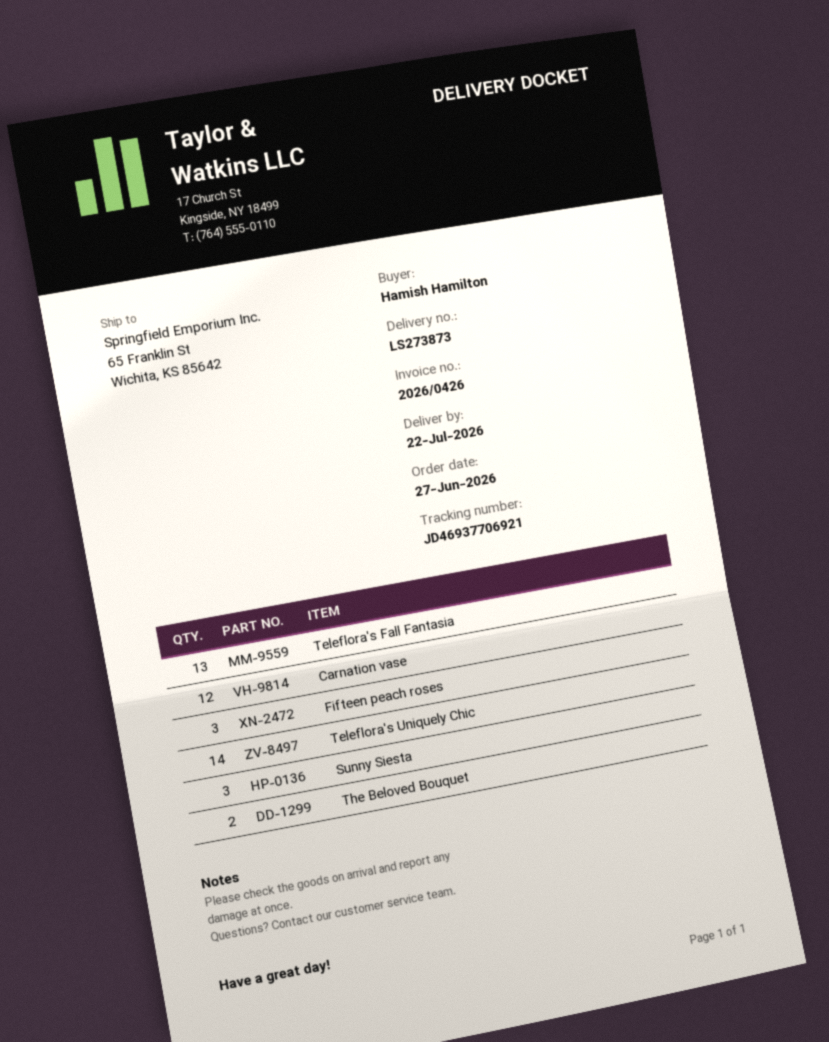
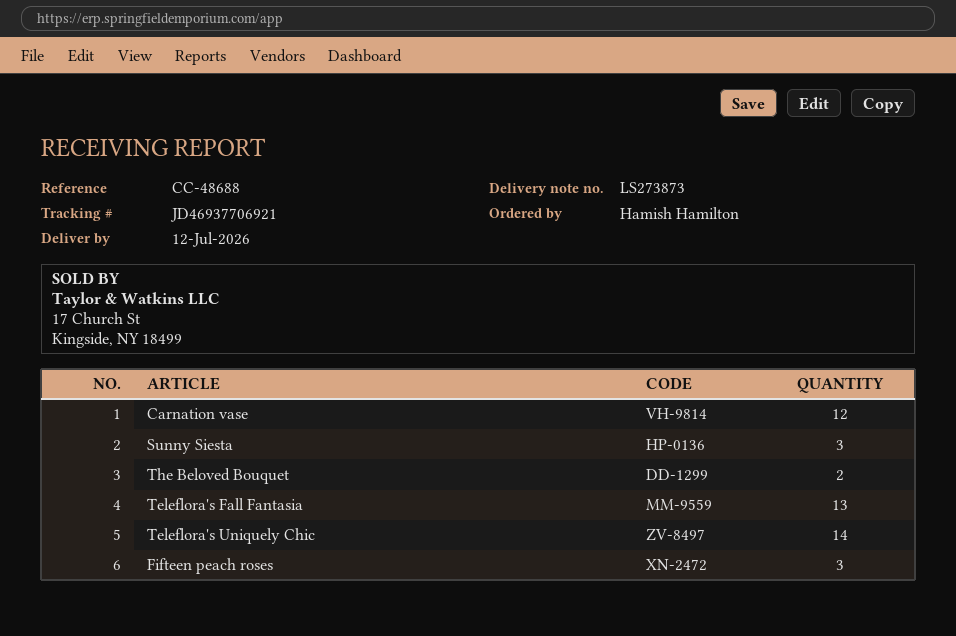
delivery date: 2026-07-22 -> 2026-07-12

